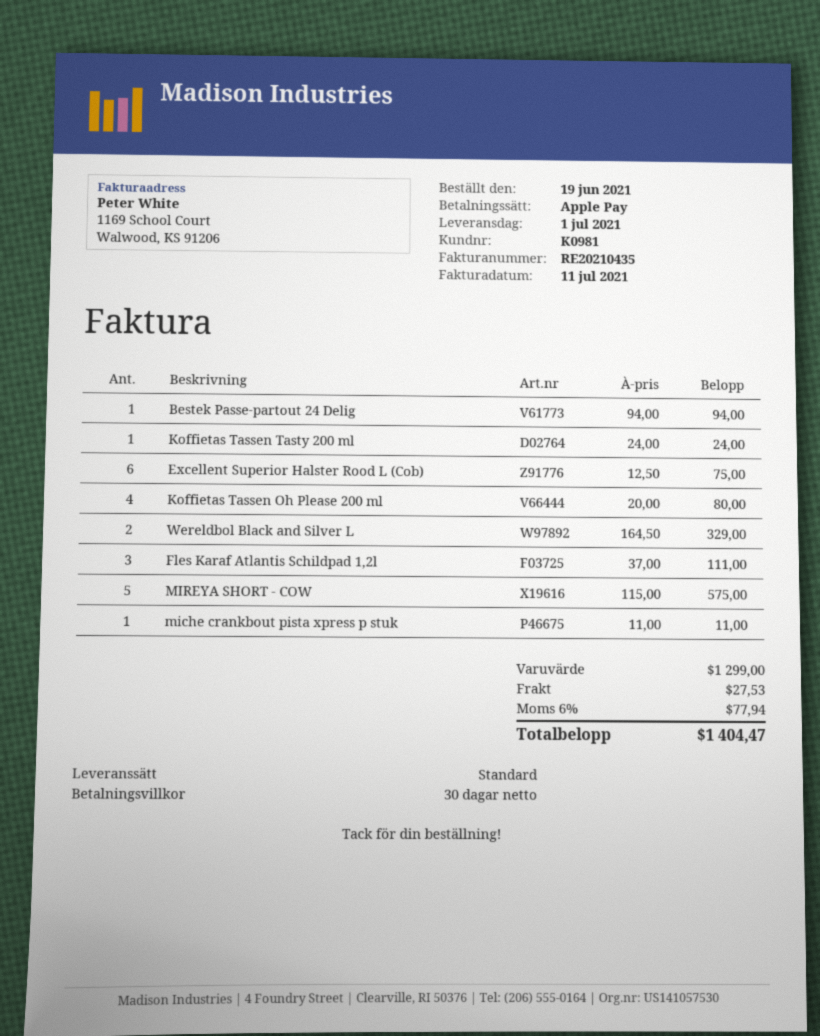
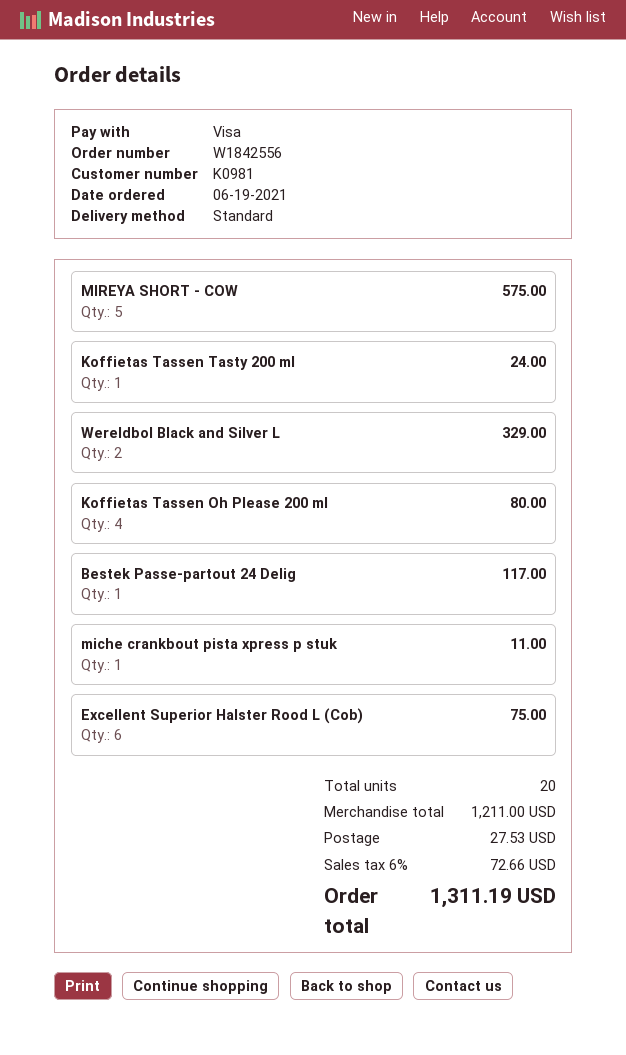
payment method: Apple Pay -> Visa
Bestek Passe-partout 24 Delig: 1 for 94.00 -> 1 for 117.00
Fles Karaf Atlantis Schildpad 1,2l: 3 for 111.00 -> none
subtotal: 1299.00 -> 1211.00
tax: 6% = 77.94 -> 6% = 72.66
total: 1404.47 -> 1311.19

